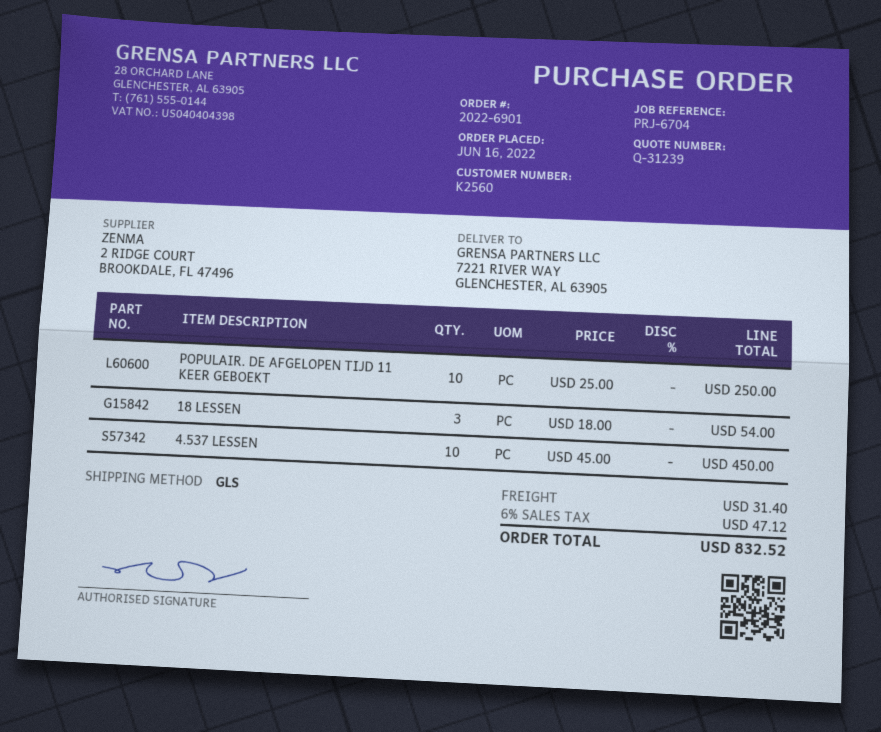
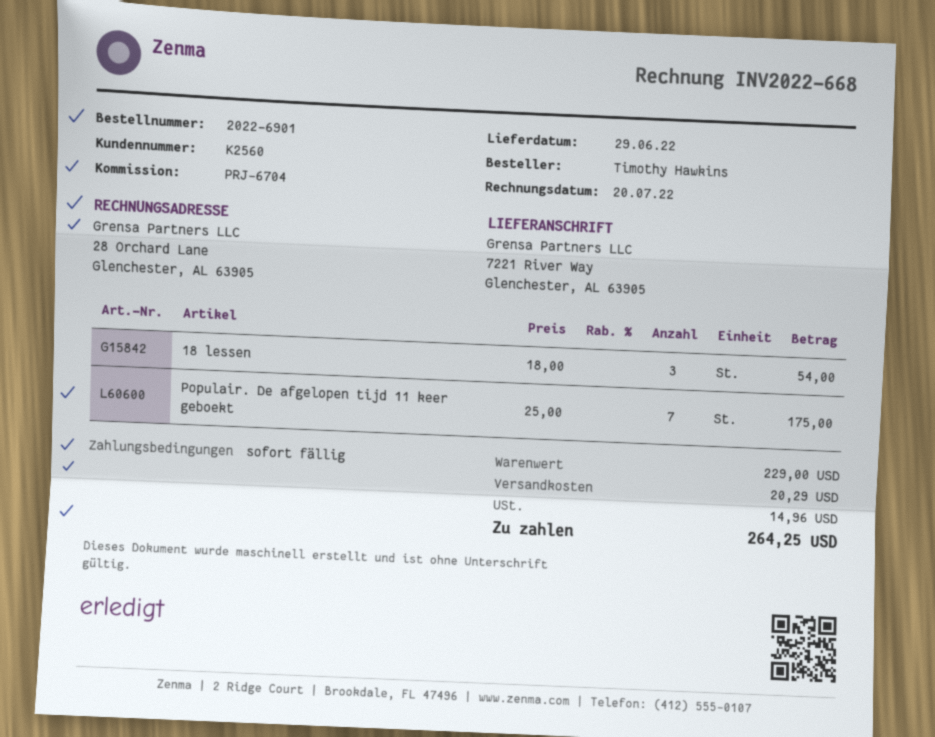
POPULAIR. DE AFGELOPEN TIJD 11 KEER GEBOEKT: 10 x 25.00 = 250.00 -> 7 x 25.00 = 175.00
4.537 LESSEN: 10 x 45.00 = 450.00 -> none
shipping: 31.40 -> 20.29
tax: 47.12 -> 14.96
total: 832.52 -> 264.25

